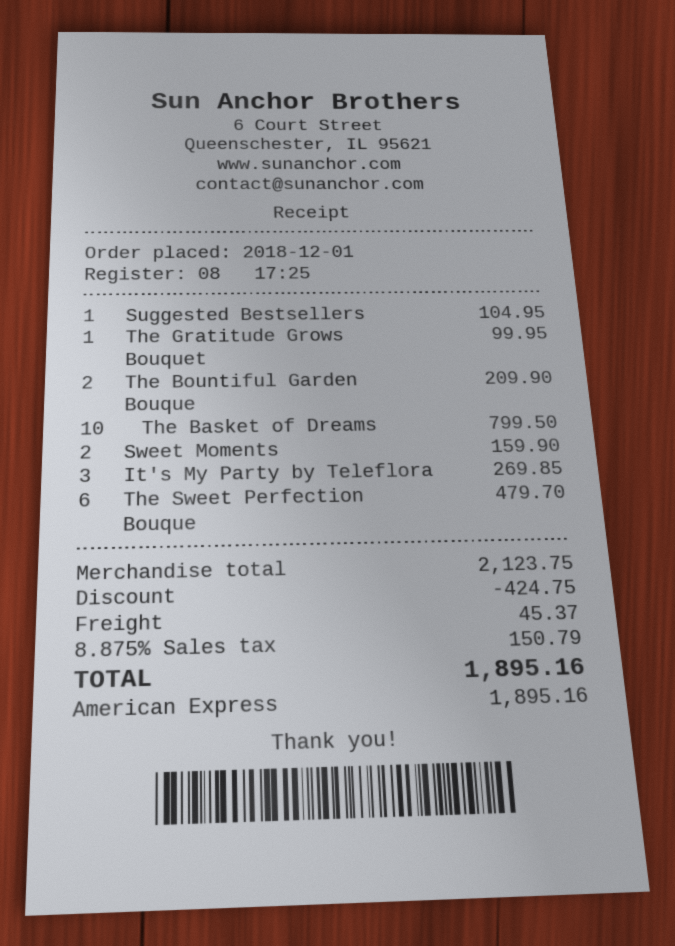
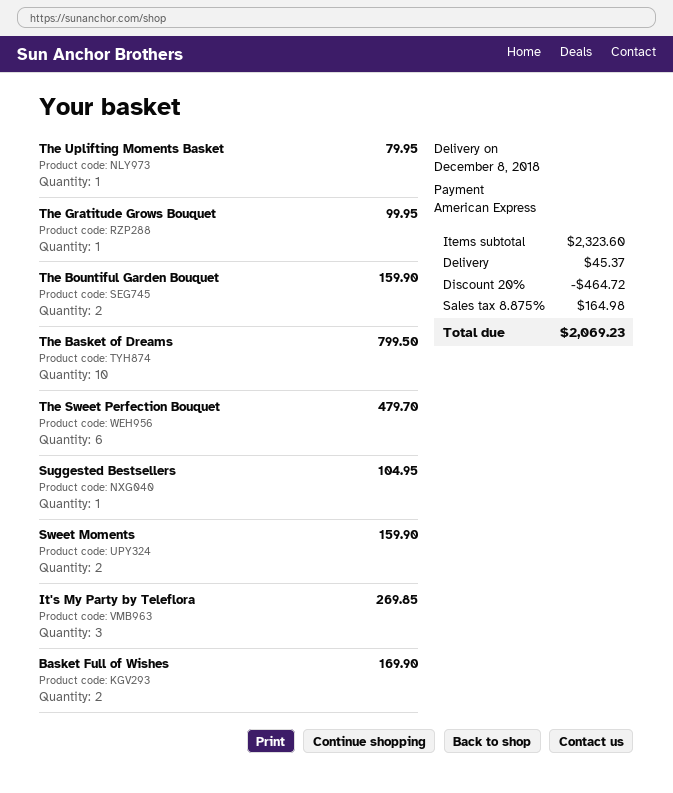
The Bountiful Garden Bouque: 2 for 209.90 -> 2 for 159.90
The Uplifting Moments Basket: none -> 1 for 79.95
Basket Full of Wishes: none -> 2 for 169.90
subtotal: 2123.75 -> 2323.60
discount: 424.75 -> 464.72
tax: 8.875% = 150.79 -> 8.875% = 164.98
total: 1895.16 -> 2069.23

